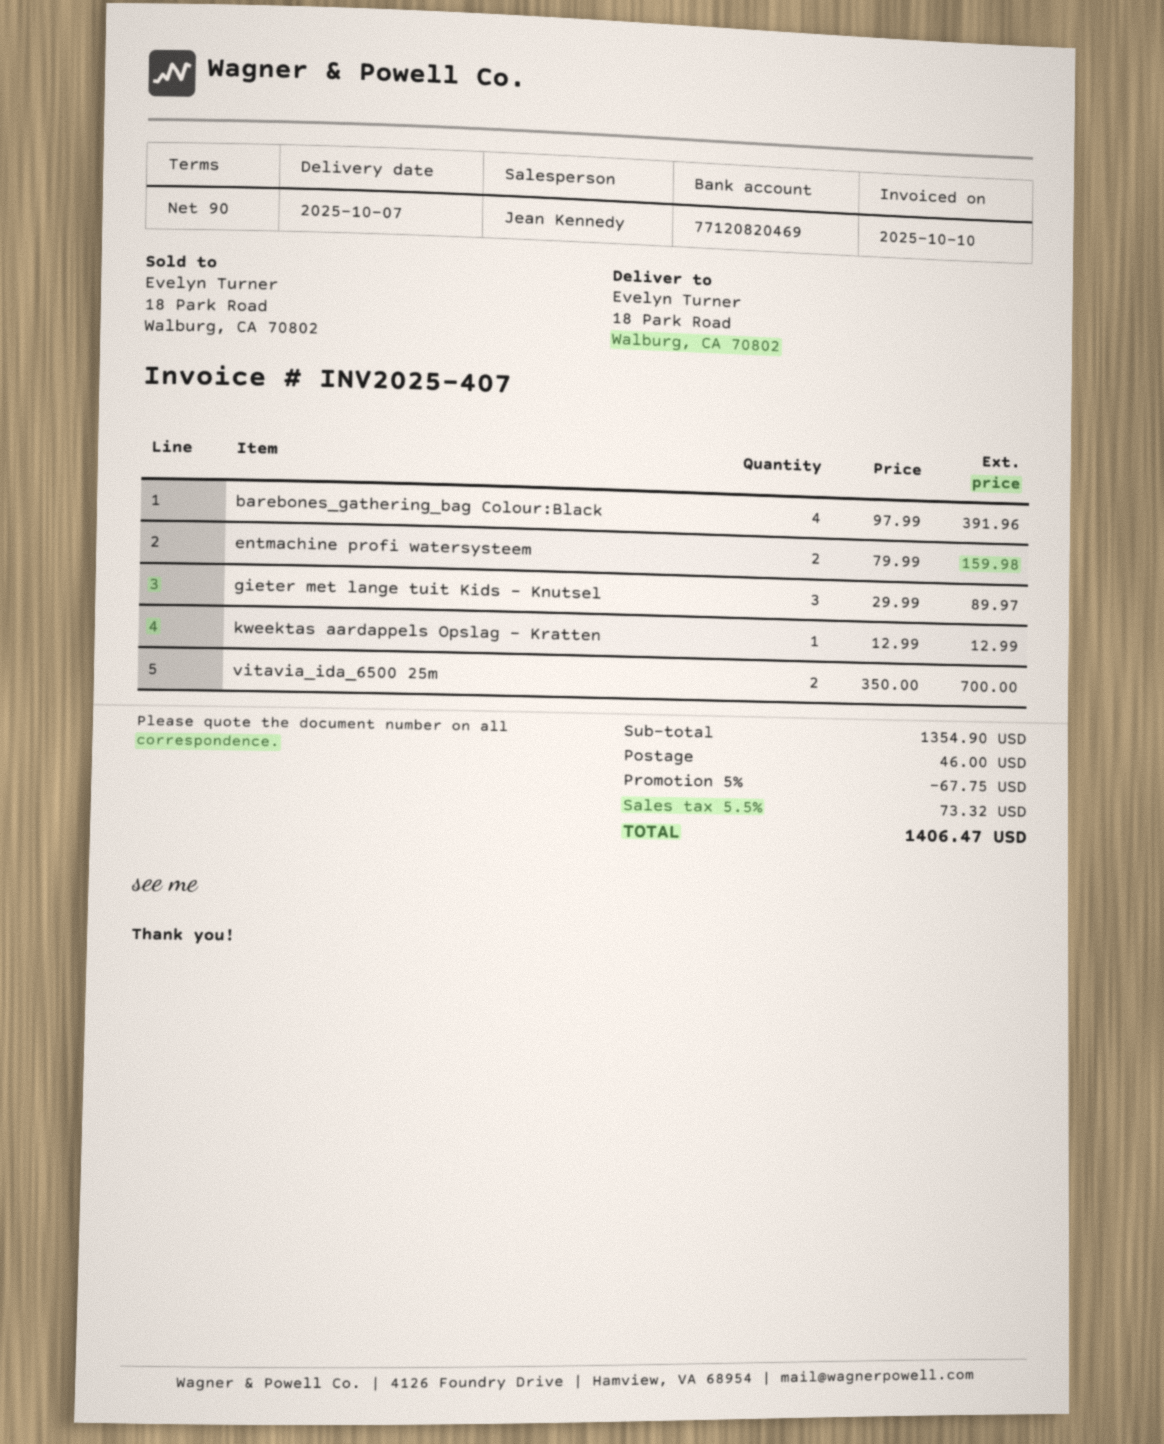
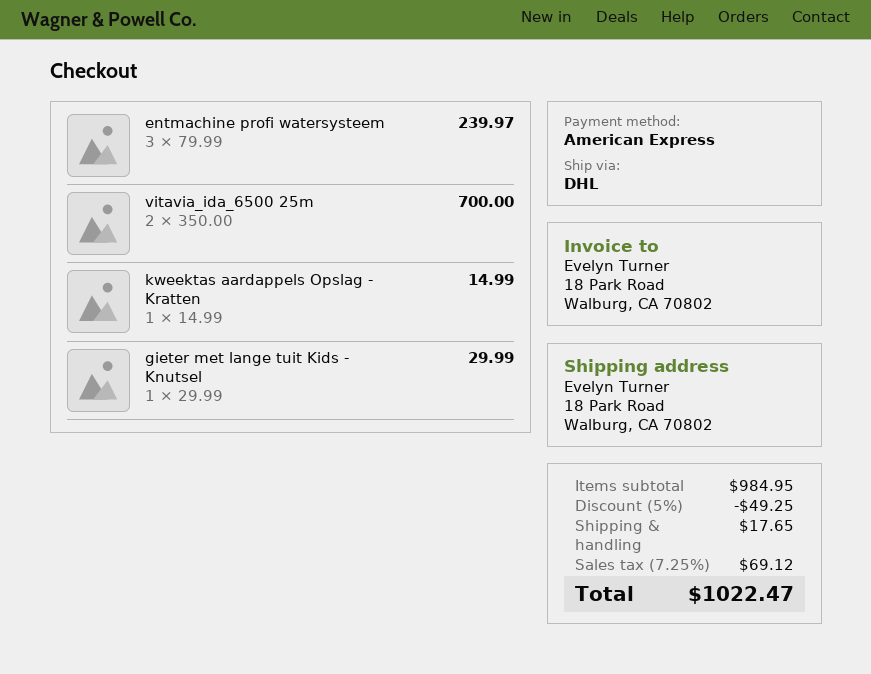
barebones_gathering_bag Colour:Black: 4 x 97.99 = 391.96 -> none
entmachine profi watersysteem: 2 x 79.99 = 159.98 -> 3 x 79.99 = 239.97
gieter met lange tuit Kids - Knutsel: 3 x 29.99 = 89.97 -> 1 x 29.99 = 29.99
kweektas aardappels Opslag - Kratten: 1 x 12.99 = 12.99 -> 1 x 14.99 = 14.99
subtotal: 1354.90 -> 984.95
discount: 5% = 67.75 -> 5% = 49.25
shipping: 46.00 -> 17.65
tax: 5.5% = 73.32 -> 7.25% = 69.12
total: 1406.47 -> 1022.47

